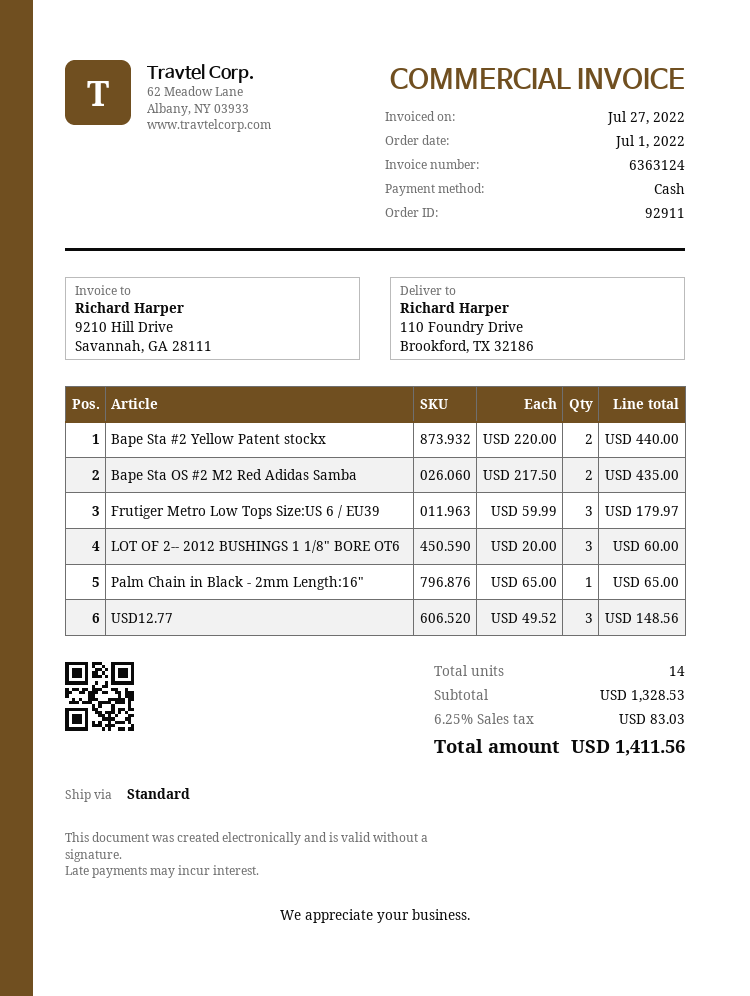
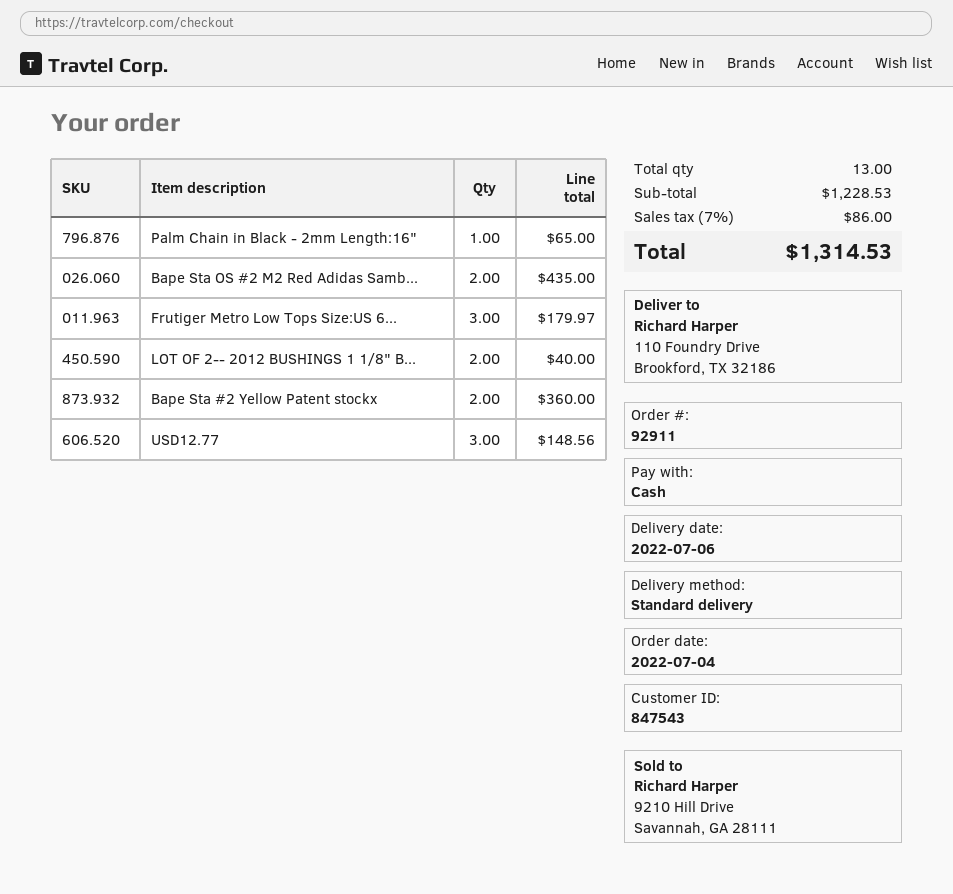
order date: 2022-07-01 -> 2022-07-04
Bape Sta #2 Yellow Patent stockx: 2 for 440.00 -> 2 for 360.00
LOT OF 2-- 2012 BUSHINGS 1 1/8" BORE OT6: 3 for 60.00 -> 2 for 40.00
total quantity: 14 -> 13
subtotal: 1328.53 -> 1228.53
tax: 6.25% = 83.03 -> 7% = 86.00
total: 1411.56 -> 1314.53

